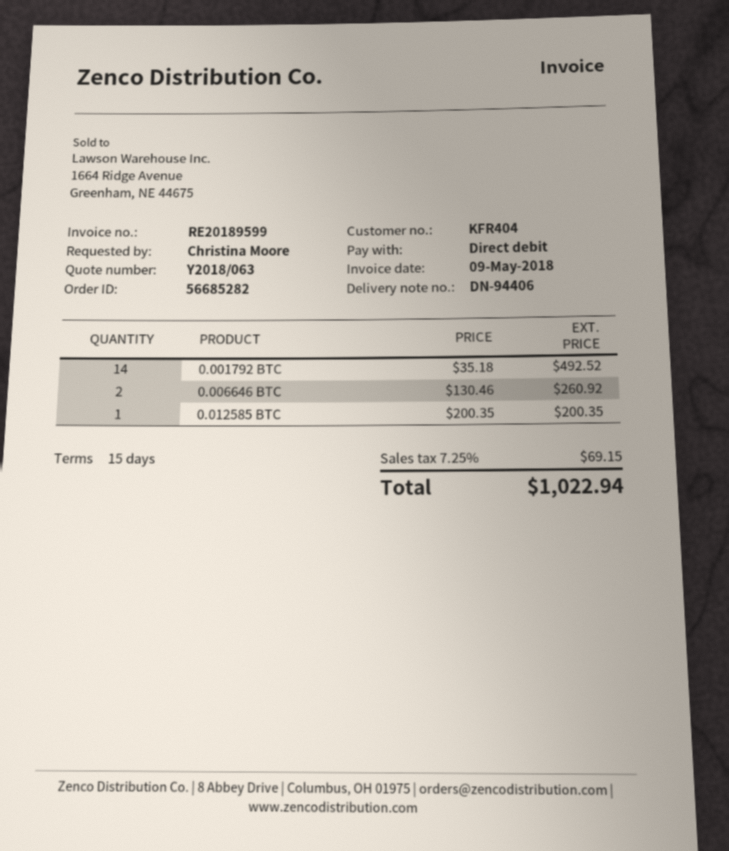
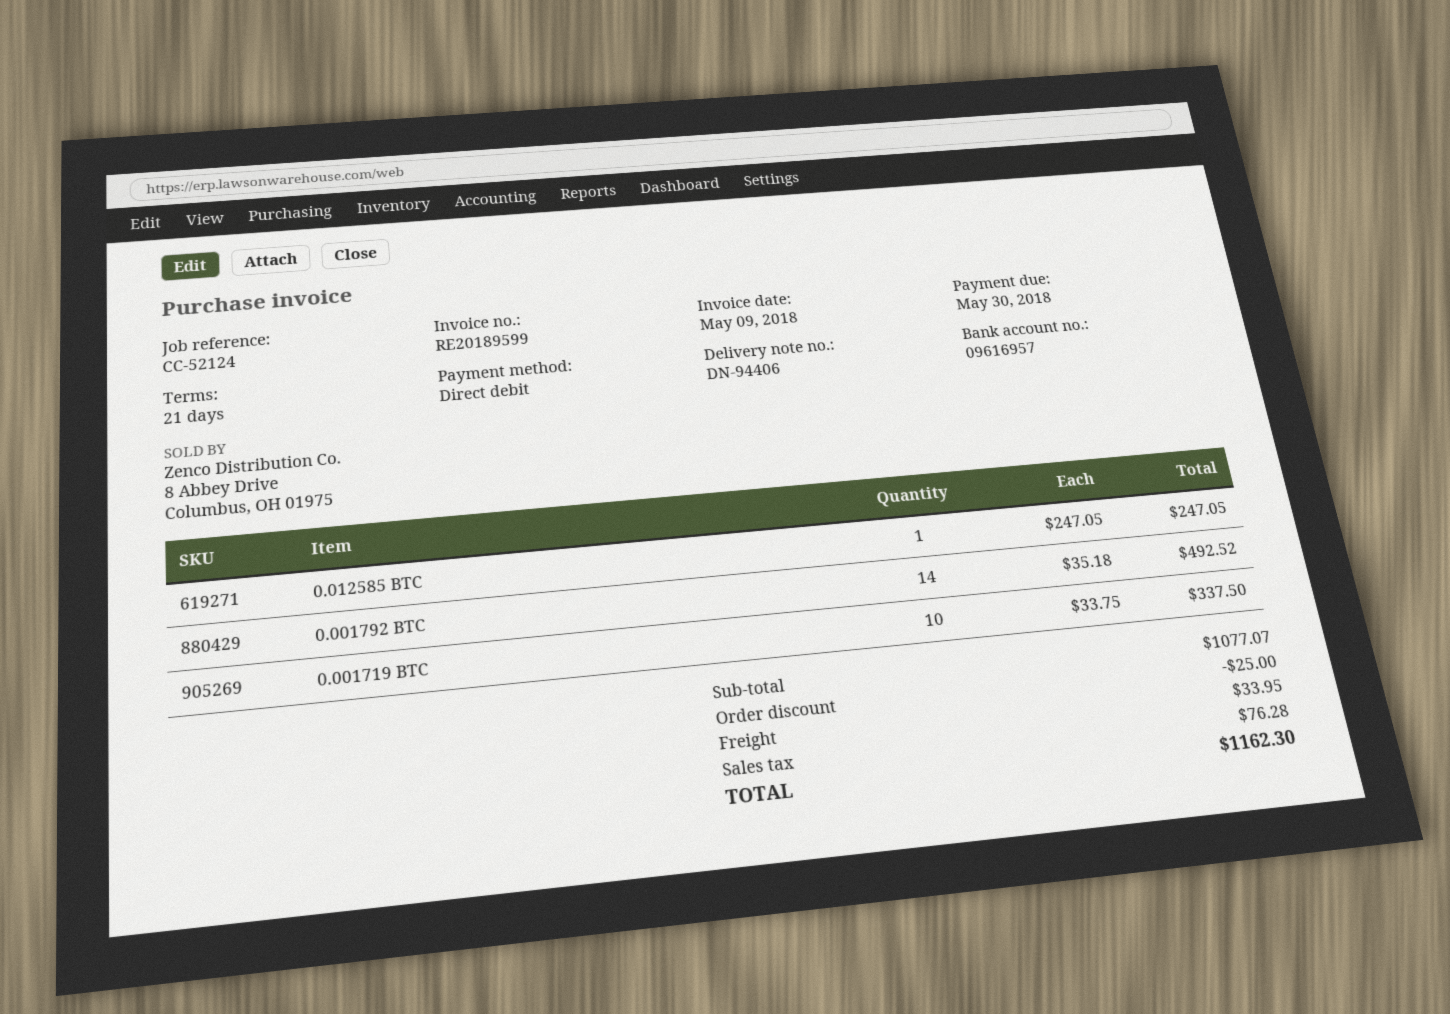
payment terms: 15 days -> 21 days
0.006646 BTC: 2 x 130.46 = 260.92 -> none
0.012585 BTC: 1 x 200.35 = 200.35 -> 1 x 247.05 = 247.05
0.001719 BTC: none -> 10 x 33.75 = 337.50
discount: none -> 25.00
shipping: none -> 33.95
tax: 69.15 -> 76.28
total: 1022.94 -> 1162.30

